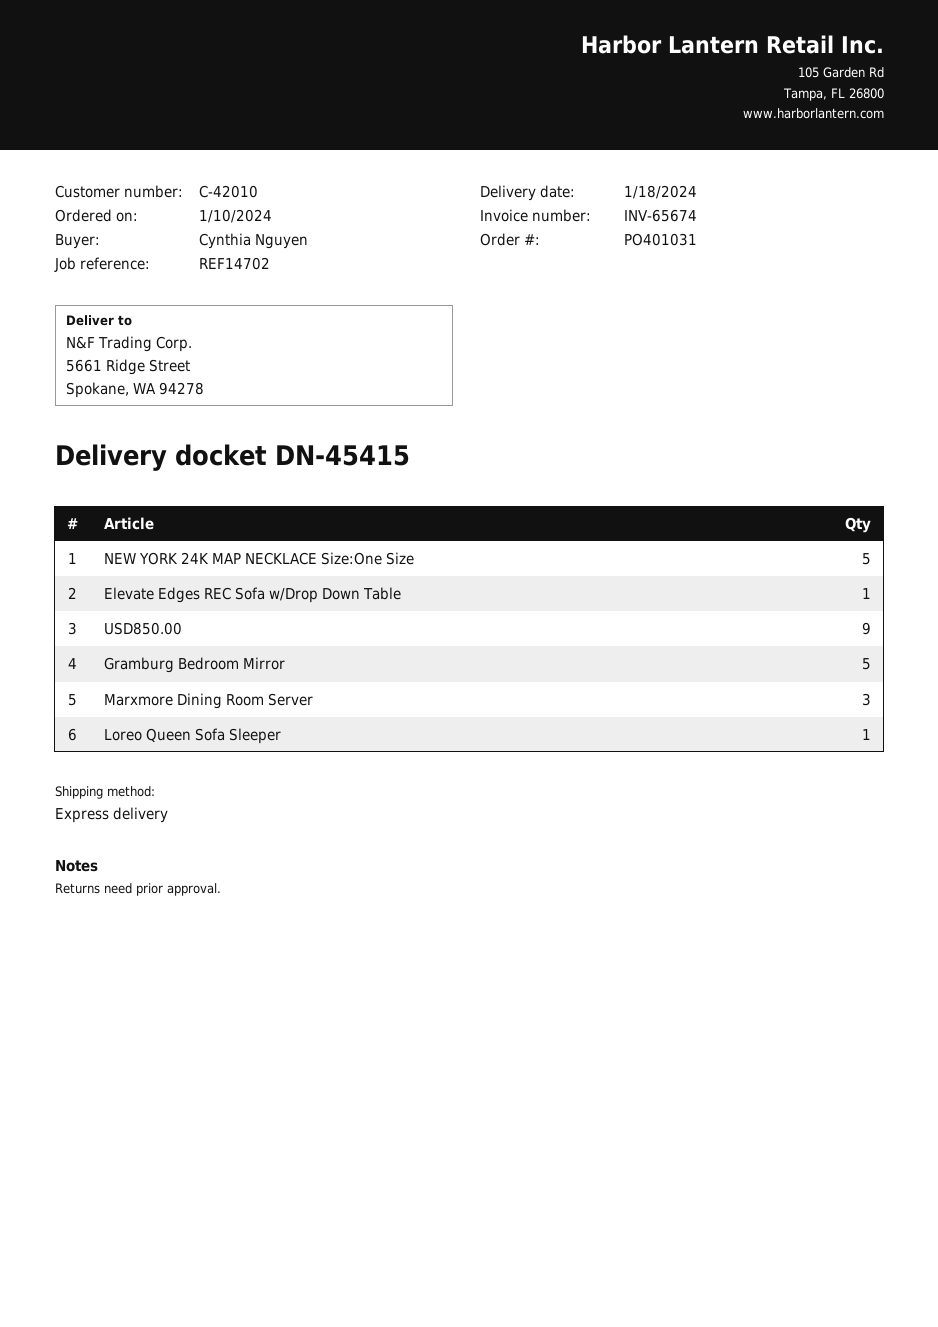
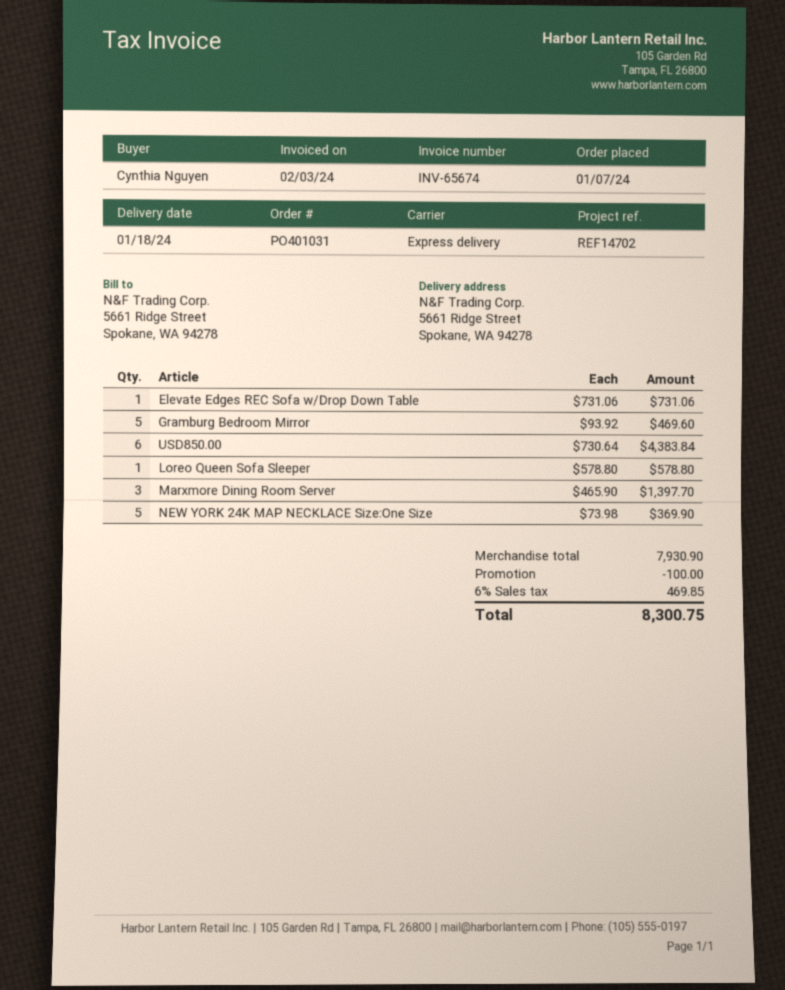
order date: 2024-01-10 -> 2024-01-07
USD850.00: 9 -> 6

